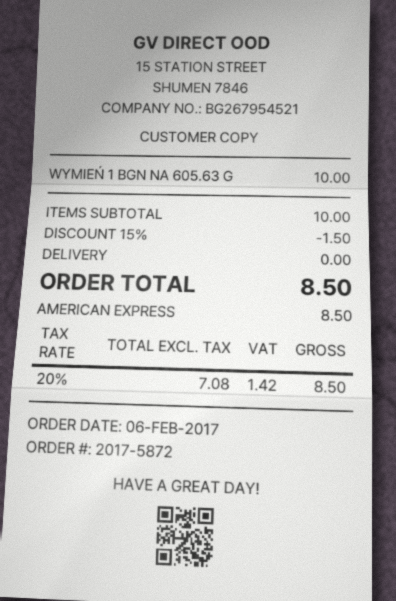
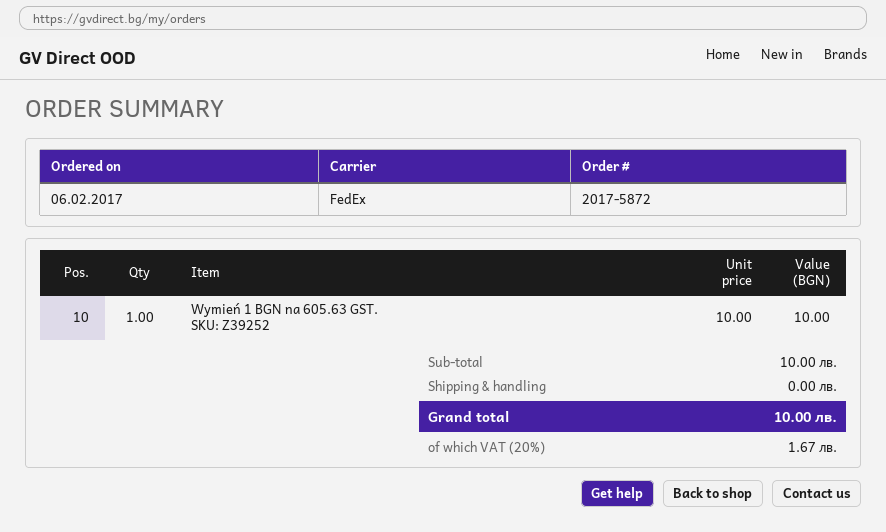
discount: 15% = 1.50 -> none
tax: 20% = 1.42 -> 20% = 1.67
total: 8.50 -> 10.00

